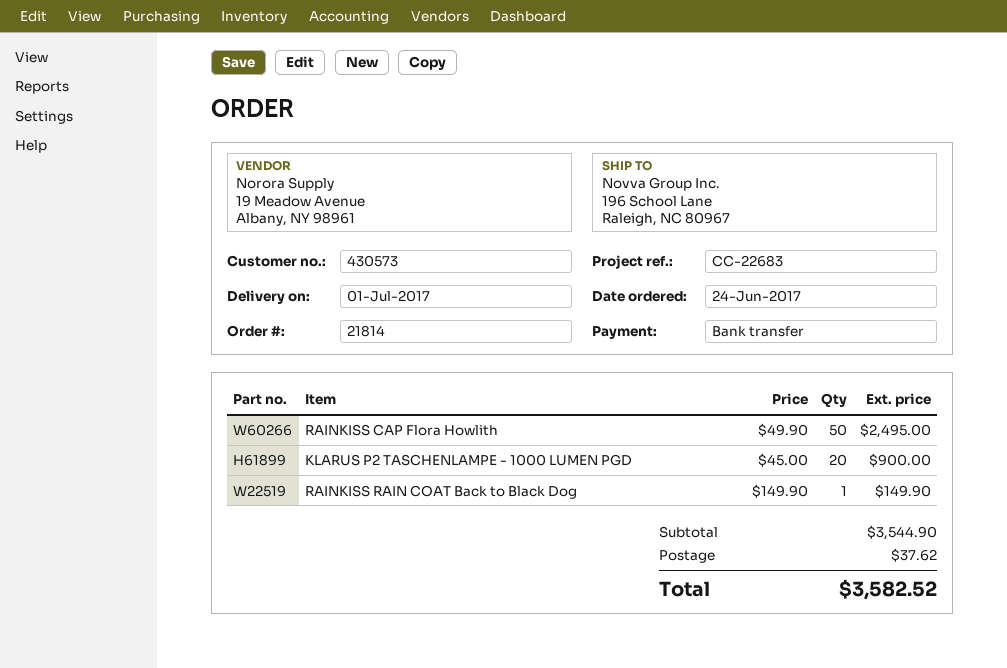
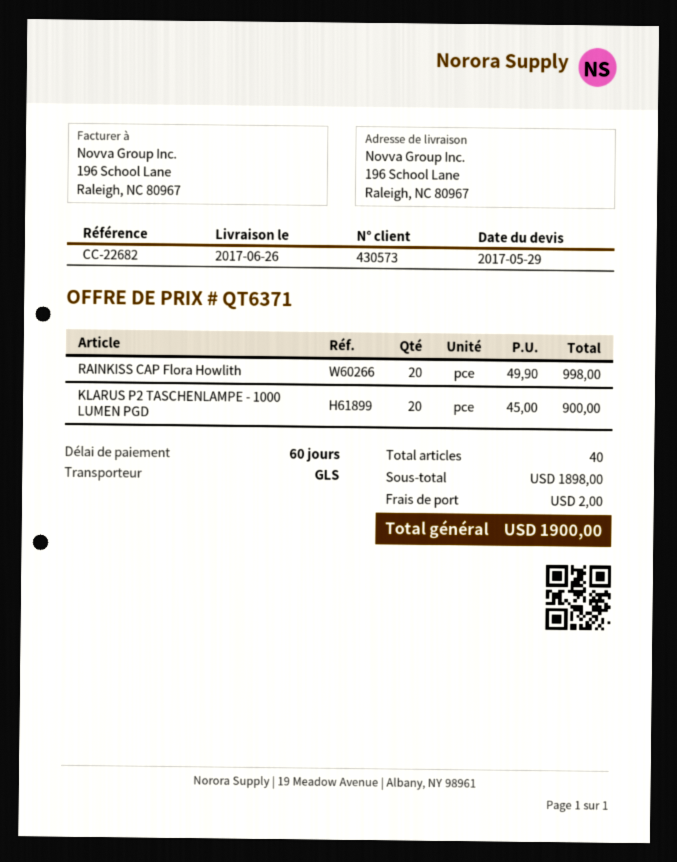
delivery date: 2017-07-01 -> 2017-06-26
reference: CC-22683 -> CC-22682
RAINKISS CAP Flora Howlith: 50 x 49.90 = 2495.00 -> 20 x 49.90 = 998.00
RAINKISS RAIN COAT Back to Black Dog: 1 x 149.90 = 149.90 -> none
subtotal: 3544.90 -> 1898.00
shipping: 37.62 -> 2.00
total: 3582.52 -> 1900.00

